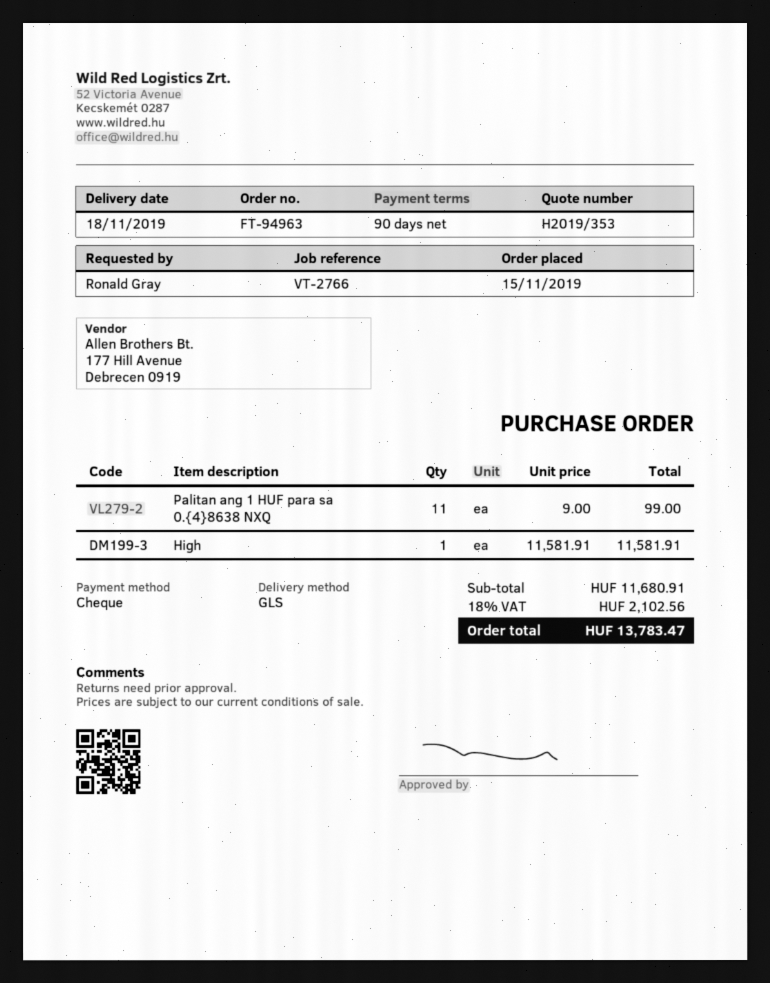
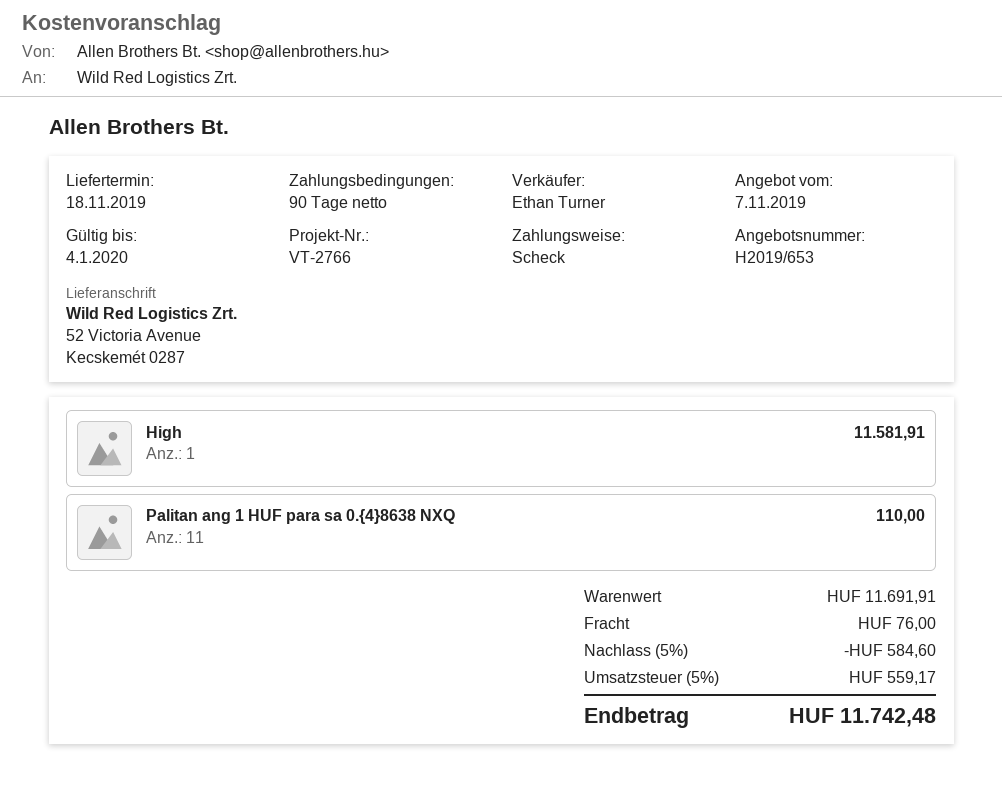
quote number: H2019/353 -> H2019/653
Palitan ang 1 HUF para sa 0.{4}8638 NXQ: 11 for 99.00 -> 11 for 110.00
subtotal: 11680.91 -> 11691.91
discount: none -> 5% = 584.60
shipping: none -> 76.00
tax: 18% = 2102.56 -> 5% = 559.17
total: 13783.47 -> 11742.48

